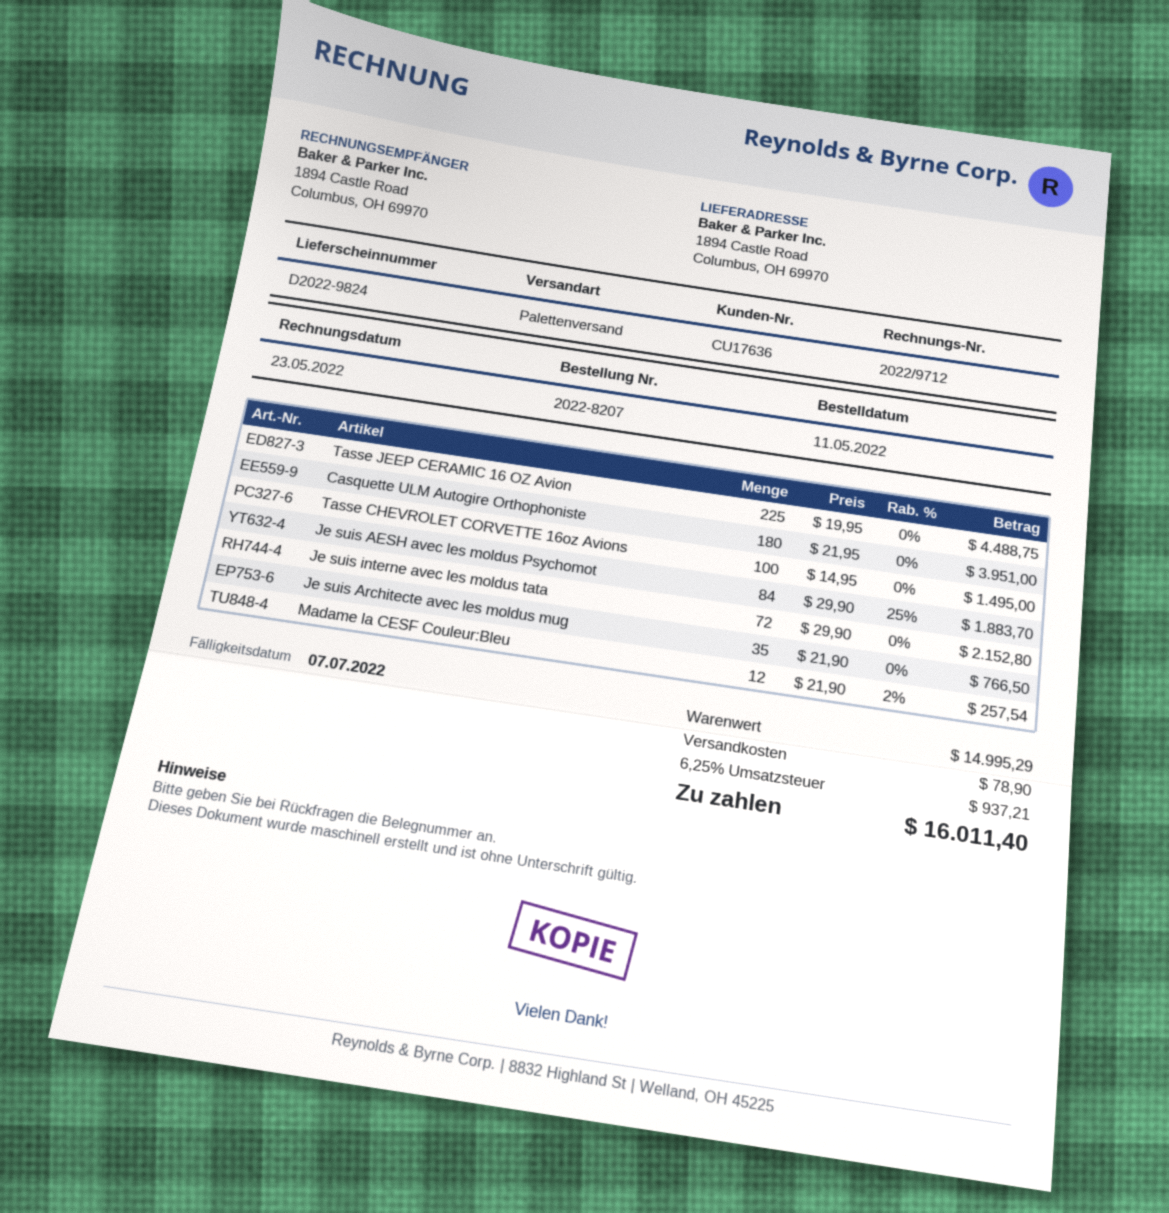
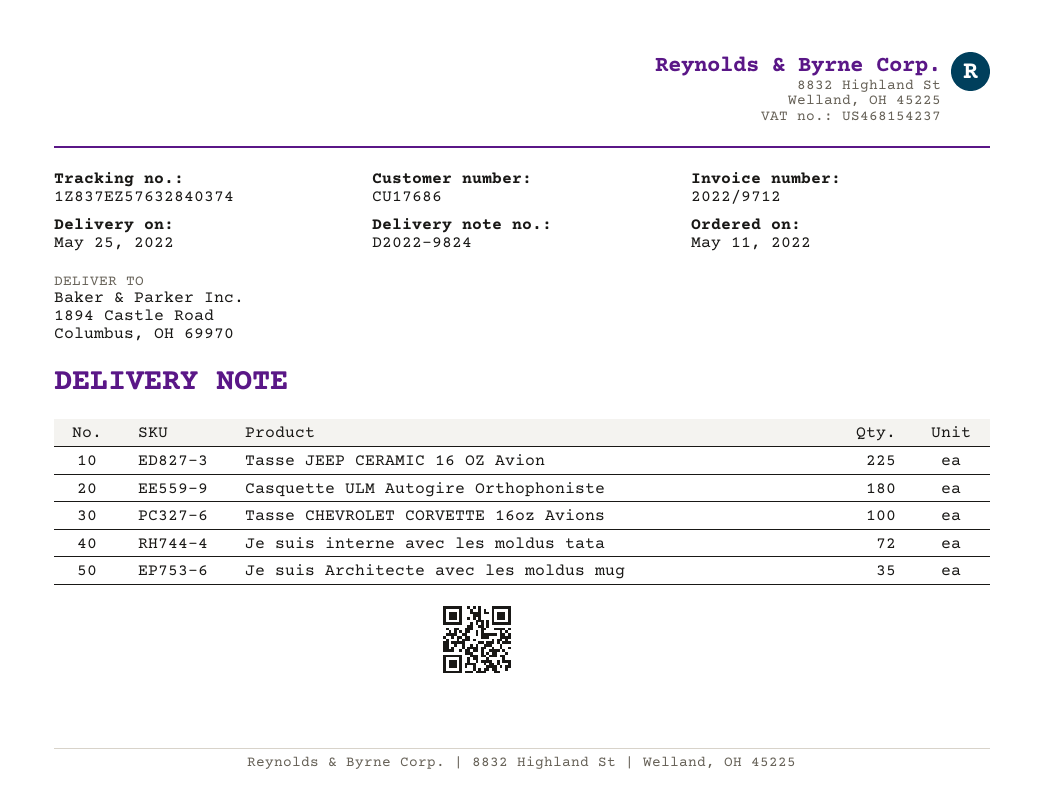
customer number: CU17636 -> CU17686
Je suis AESH avec les moldus Psychomot: 84 -> none
Madame la CESF Couleur:Bleu: 12 -> none

